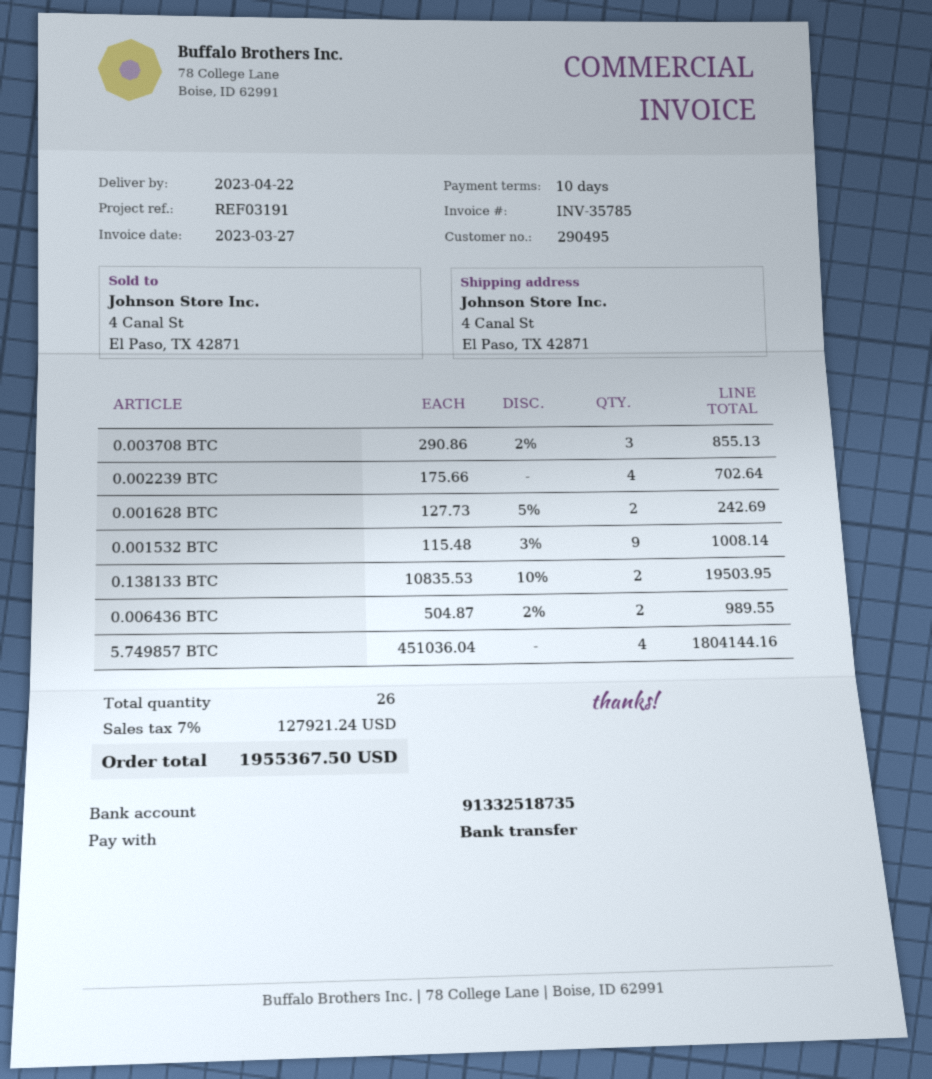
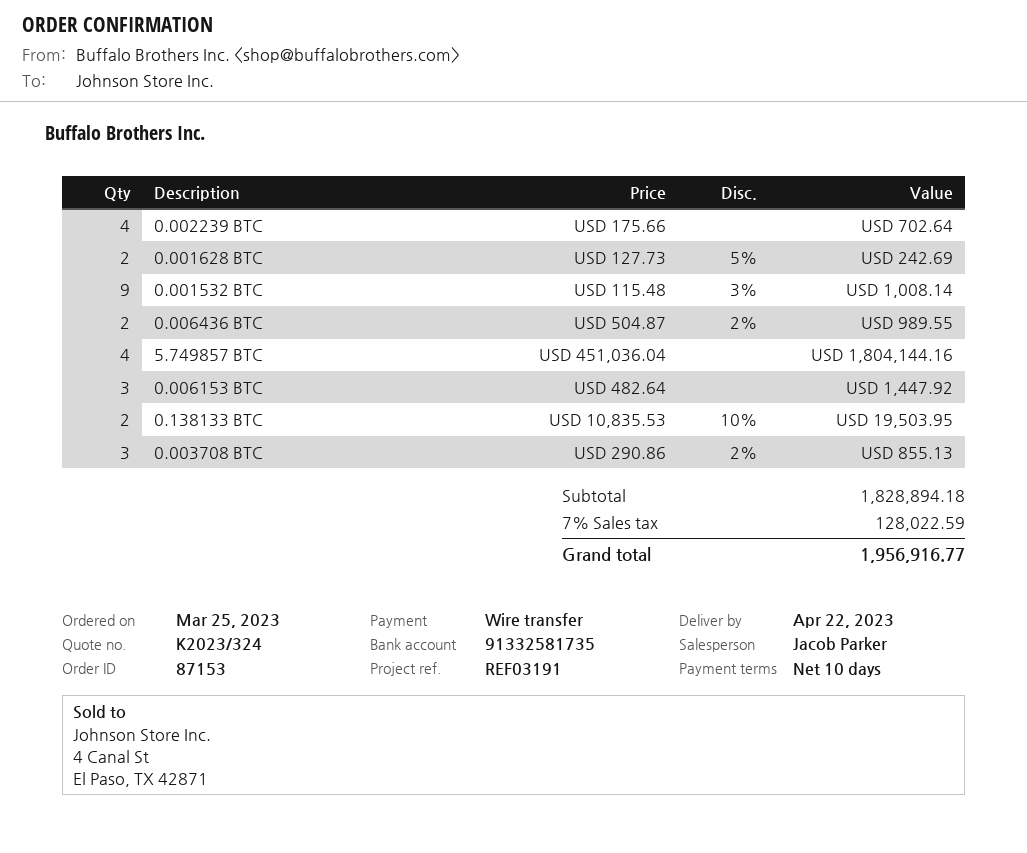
bank account: 91332518735 -> 91332581735
0.006153 BTC: none -> 3 x 482.64 = 1447.92
tax: 7% = 127921.24 -> 7% = 128022.59
total: 1955367.50 -> 1956916.77

